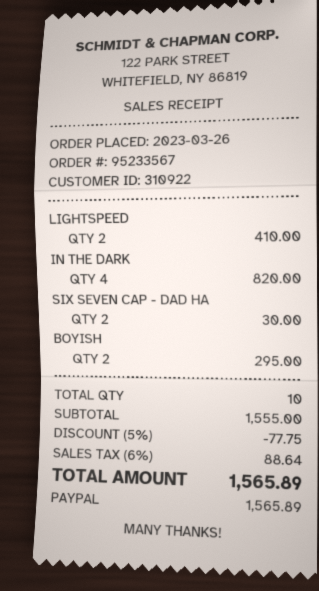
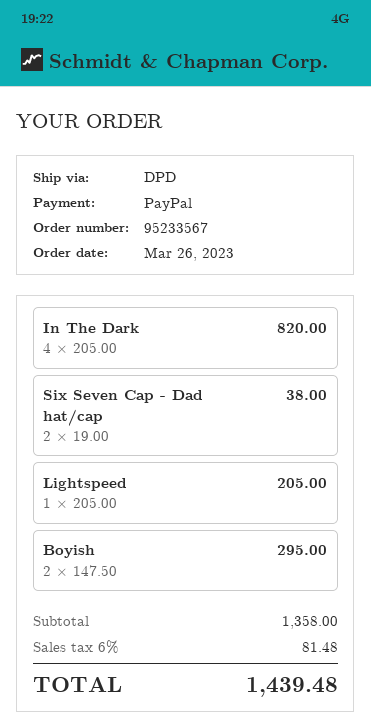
LIGHTSPEED: 2 for 410.00 -> 1 for 205.00
SIX SEVEN CAP - DAD HA: 2 for 30.00 -> 2 for 38.00
subtotal: 1555.00 -> 1358.00
discount: 5% = 77.75 -> none
tax: 6% = 88.64 -> 6% = 81.48
total: 1565.89 -> 1439.48

